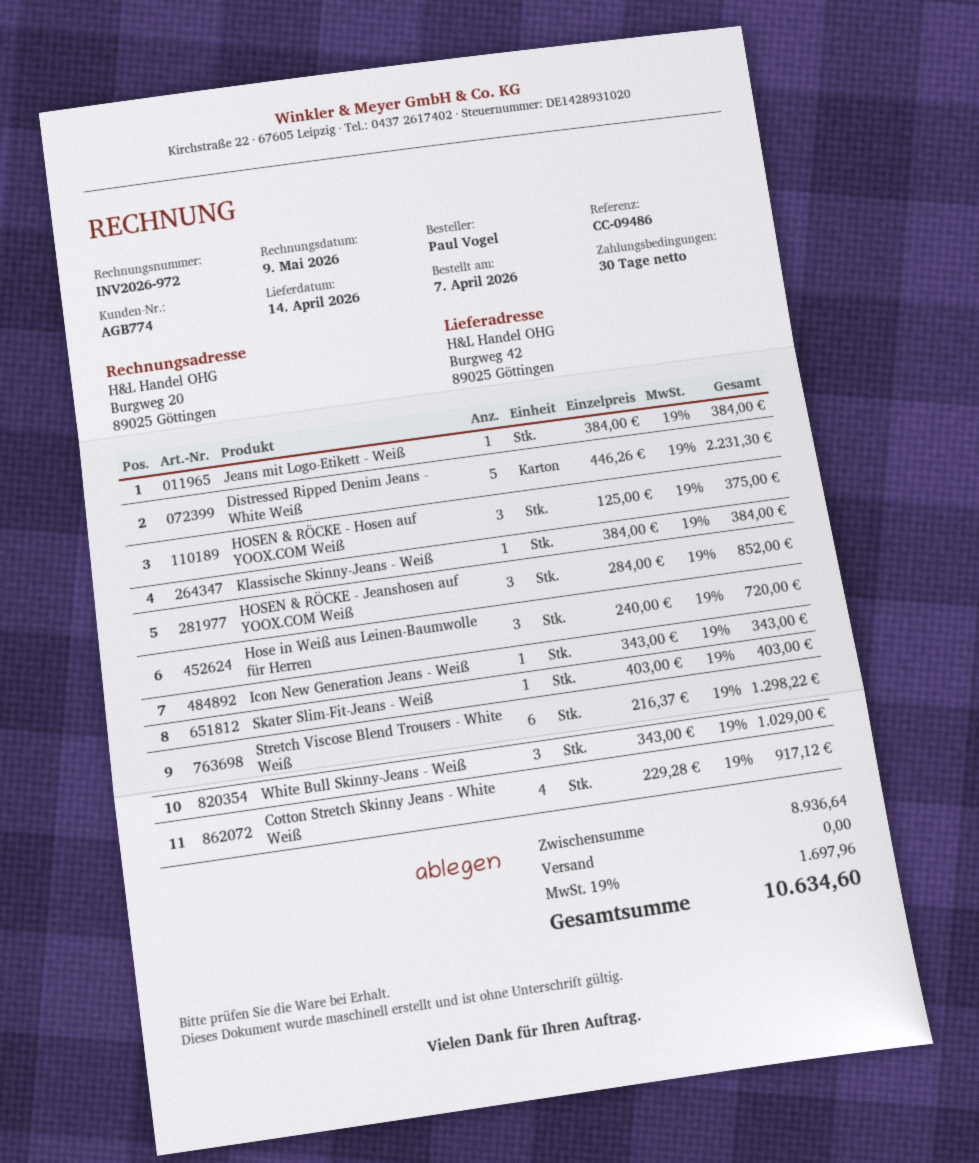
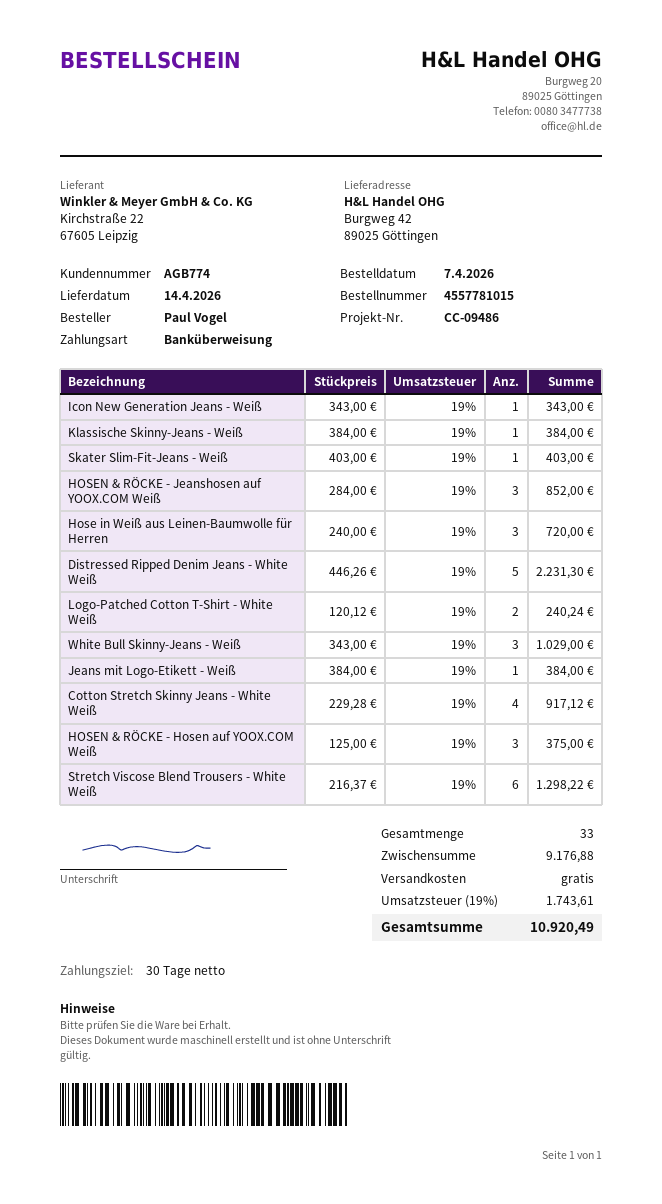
Logo-Patched Cotton T-Shirt - White Weiß: none -> 2 x 120.12 = 240.24
subtotal: 8936.64 -> 9176.88
tax: 19% = 1697.96 -> 19% = 1743.61
total: 10634.60 -> 10920.49

